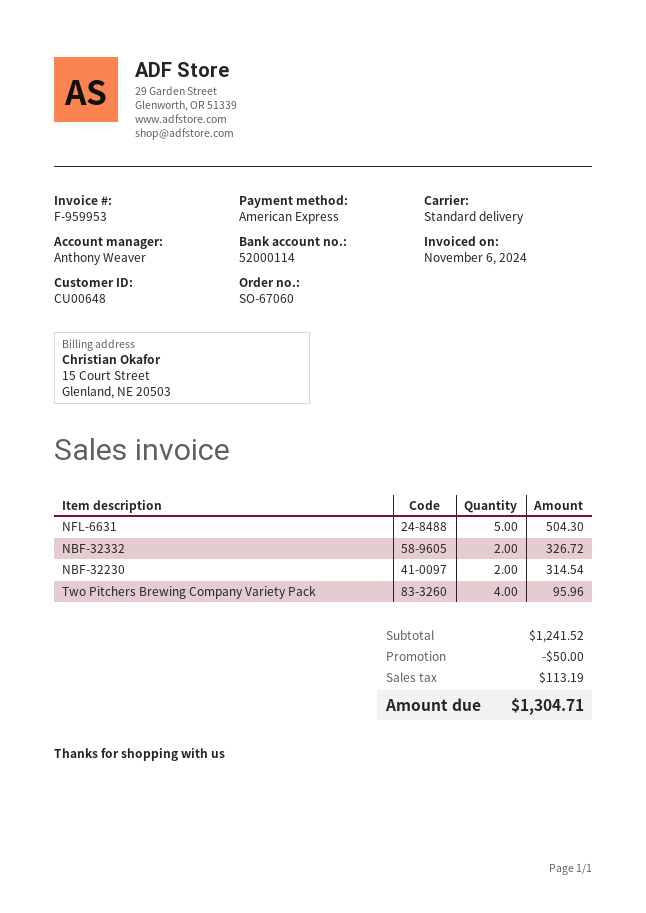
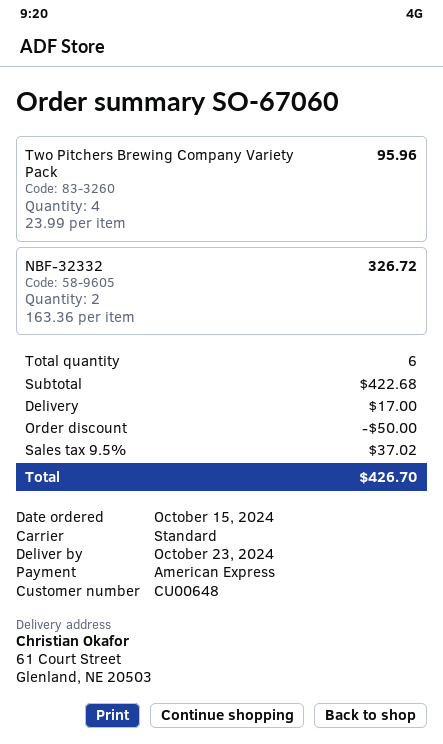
NFL-6631: 5 for 504.30 -> none
NBF-32230: 2 for 314.54 -> none
subtotal: 1241.52 -> 422.68
shipping: none -> 17.00
tax: 113.19 -> 37.02
total: 1304.71 -> 426.70

